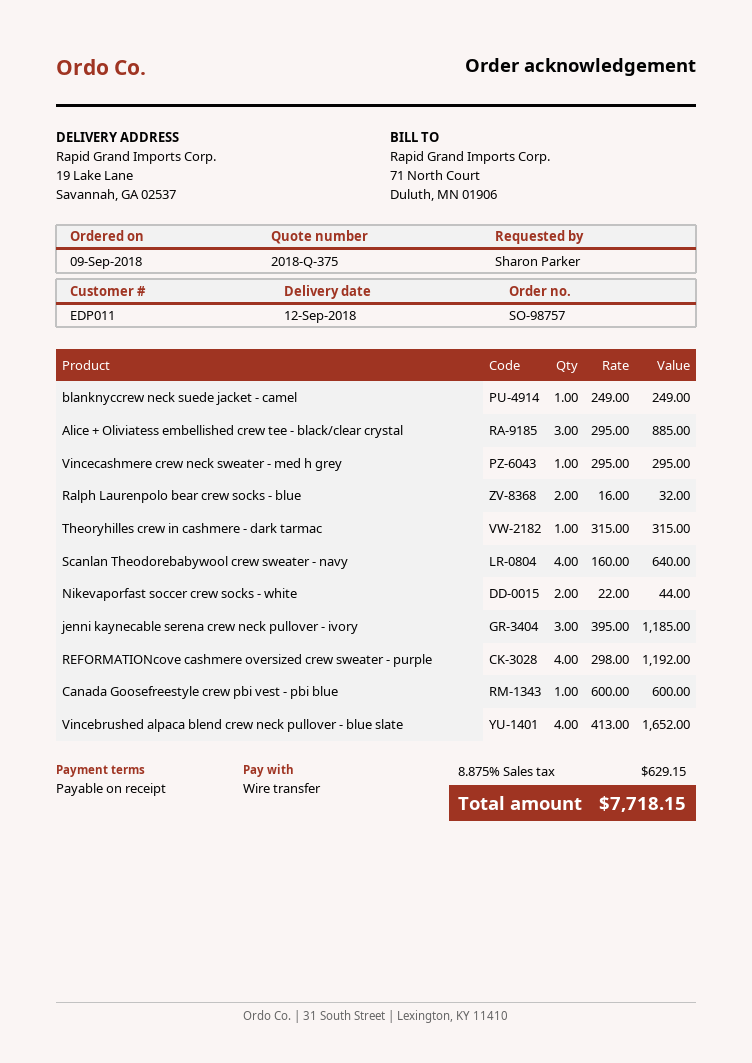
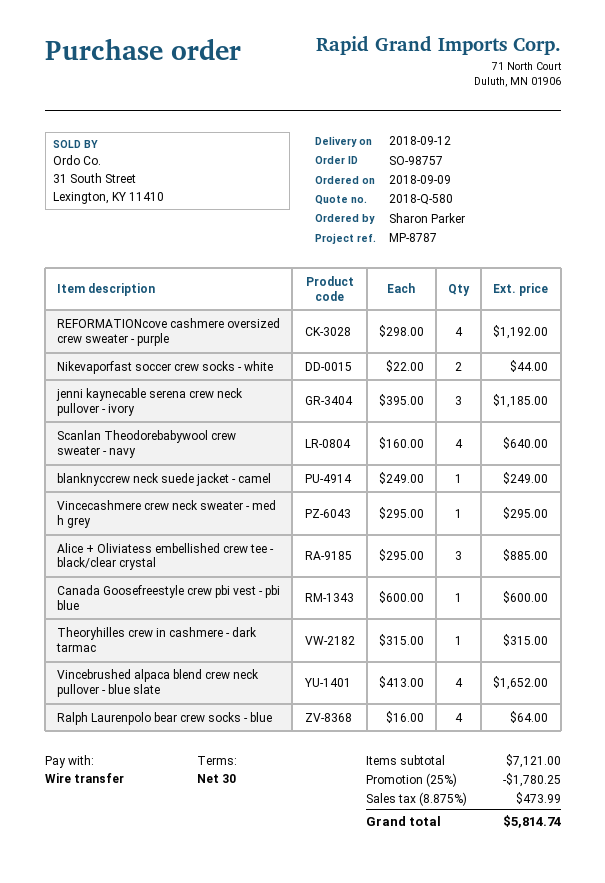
quote number: 2018-Q-375 -> 2018-Q-580
payment terms: on receipt -> 30 days
Ralph Laurenpolo bear crew socks - blue: 2 x 16.00 = 32.00 -> 4 x 16.00 = 64.00
discount: none -> 25% = 1780.25
tax: 8.875% = 629.15 -> 8.875% = 473.99
total: 7718.15 -> 5814.74

